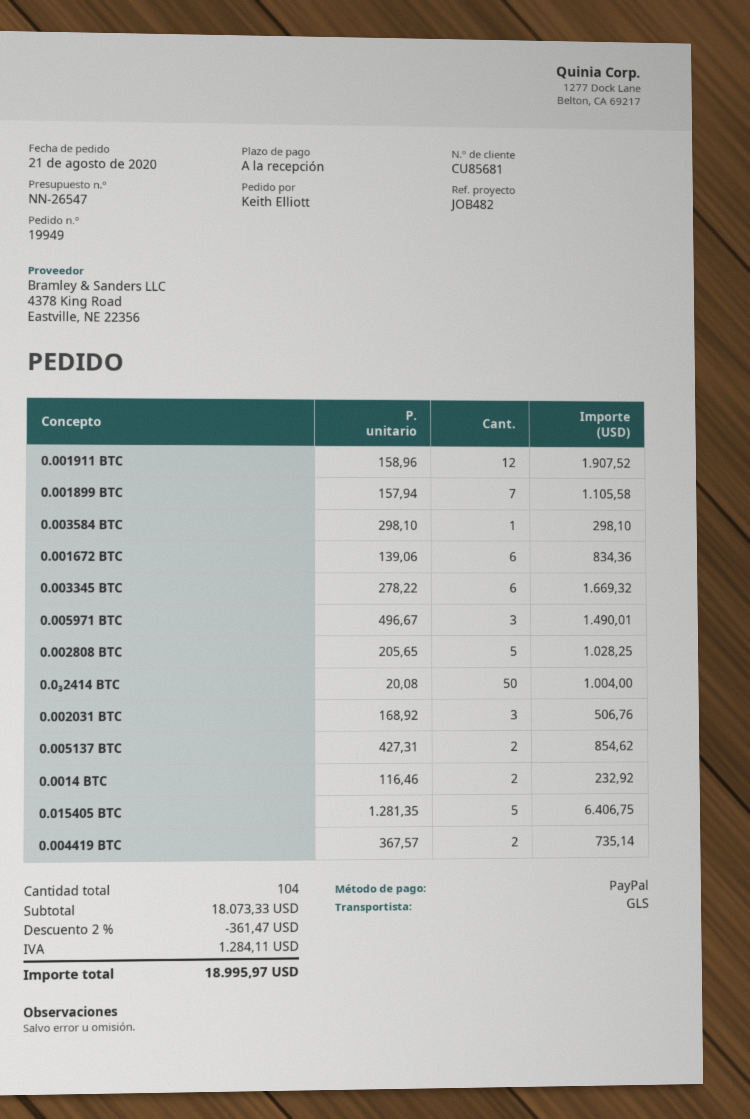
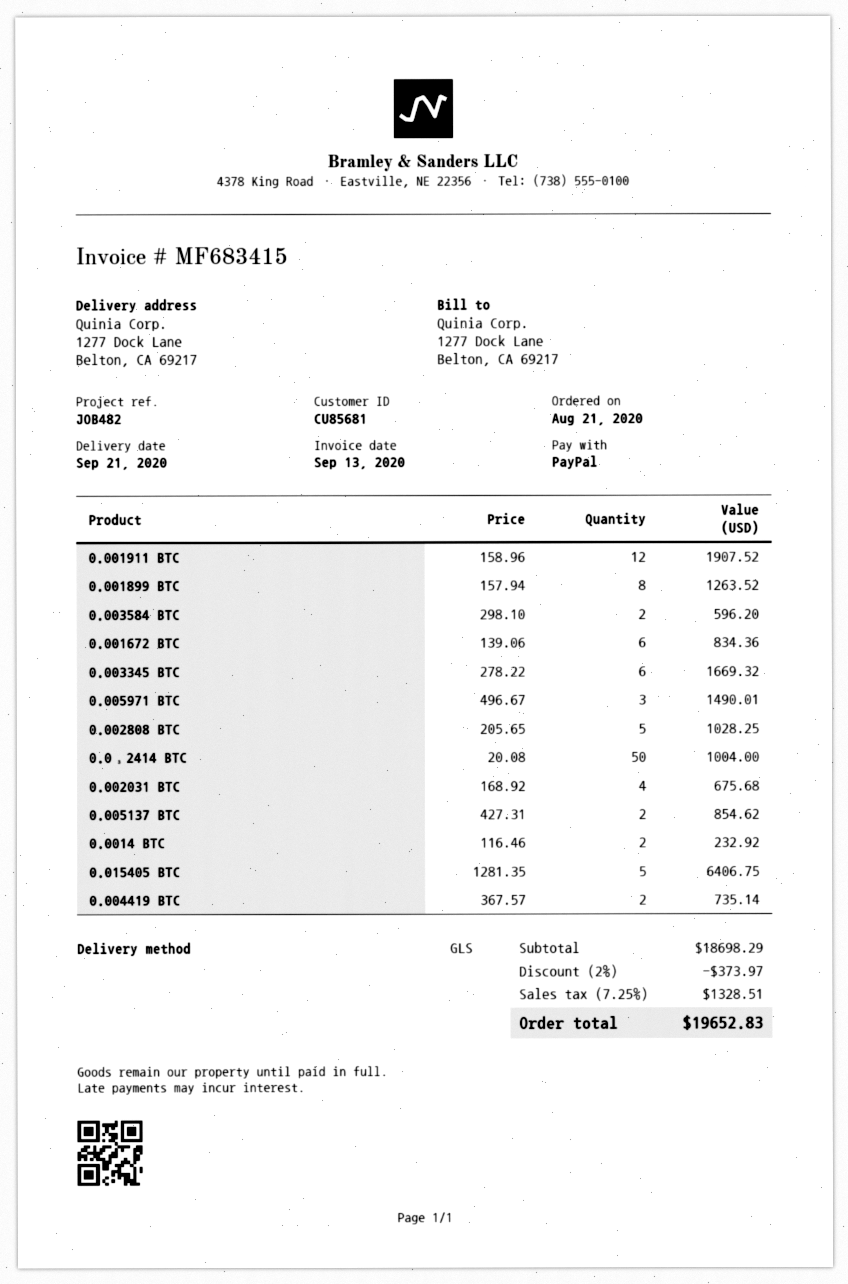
0.001899 BTC: 7 x 157.94 = 1105.58 -> 8 x 157.94 = 1263.52
0.003584 BTC: 1 x 298.10 = 298.10 -> 2 x 298.10 = 596.20
0.002031 BTC: 3 x 168.92 = 506.76 -> 4 x 168.92 = 675.68
subtotal: 18073.33 -> 18698.29
discount: 2% = 361.47 -> 2% = 373.97
tax: 1284.11 -> 1328.51
total: 18995.97 -> 19652.83

